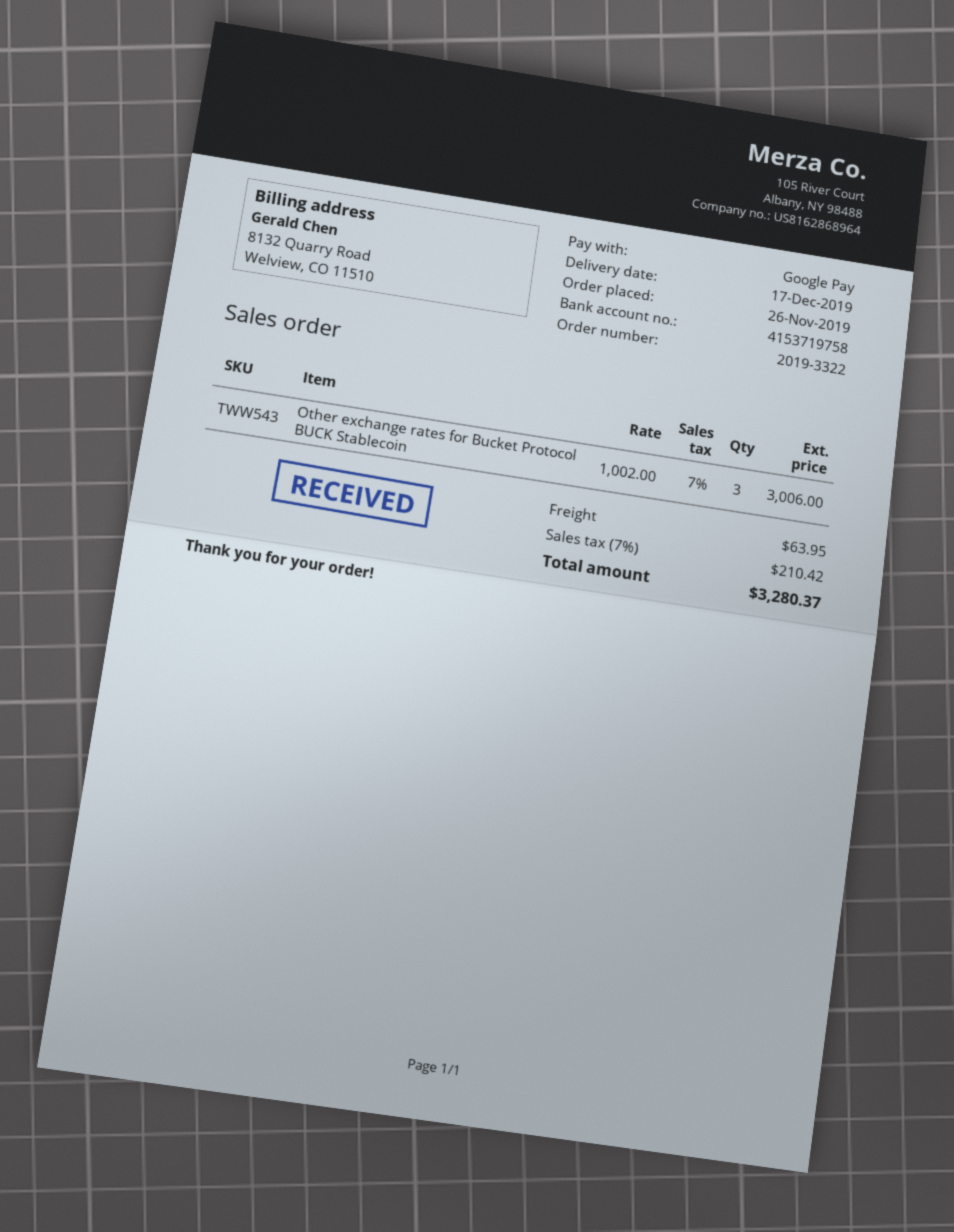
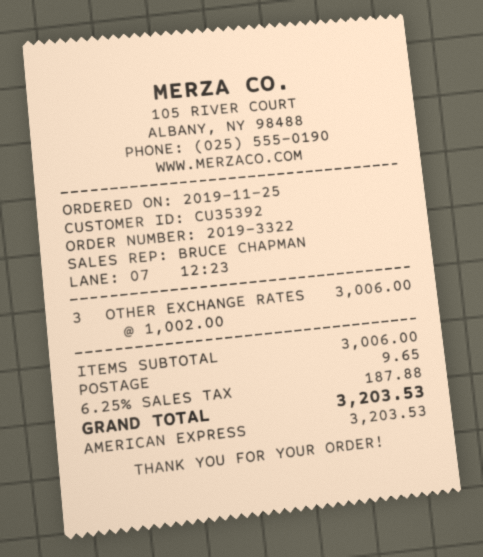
order date: 2019-11-26 -> 2019-11-25
payment method: Google Pay -> American Express
shipping: 63.95 -> 9.65
tax: 7% = 210.42 -> 6.25% = 187.88
total: 3280.37 -> 3203.53

